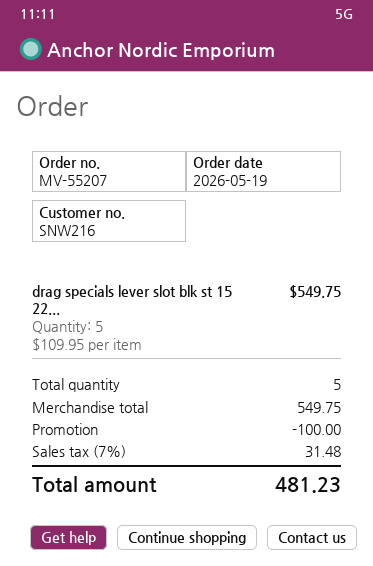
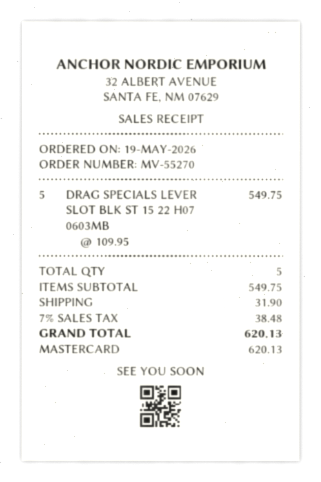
order number: MV-55207 -> MV-55270
discount: 100.00 -> none
shipping: none -> 31.90
tax: 7% = 31.48 -> 7% = 38.48
total: 481.23 -> 620.13

